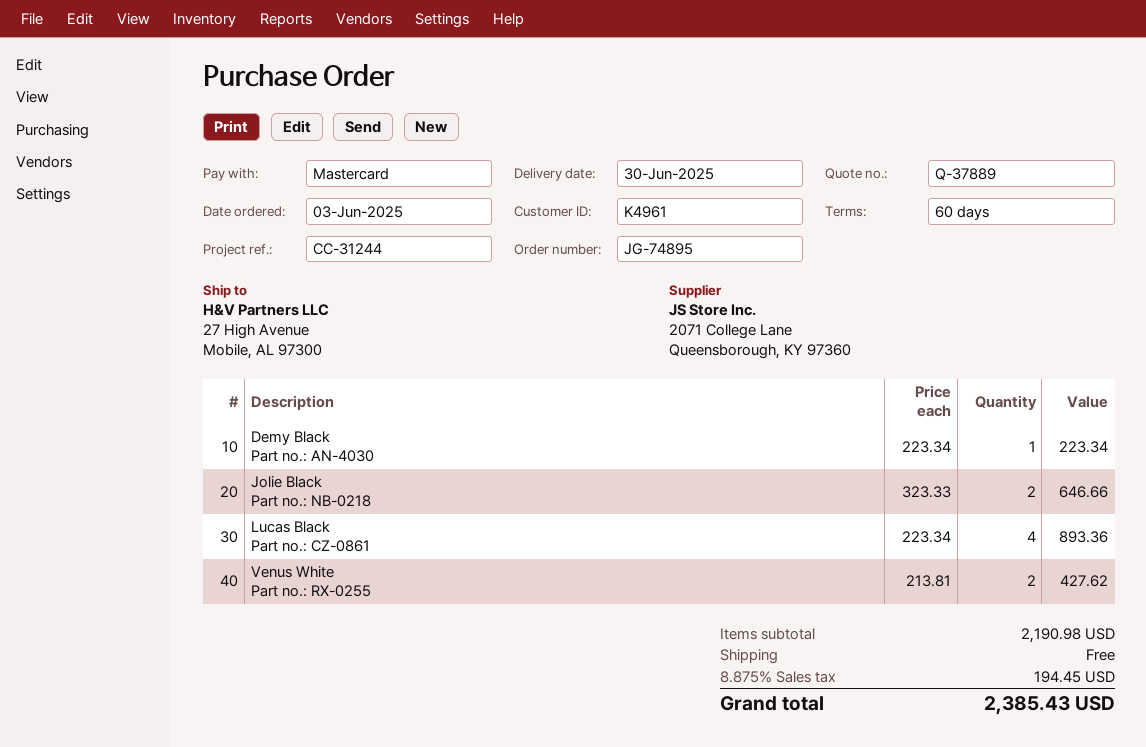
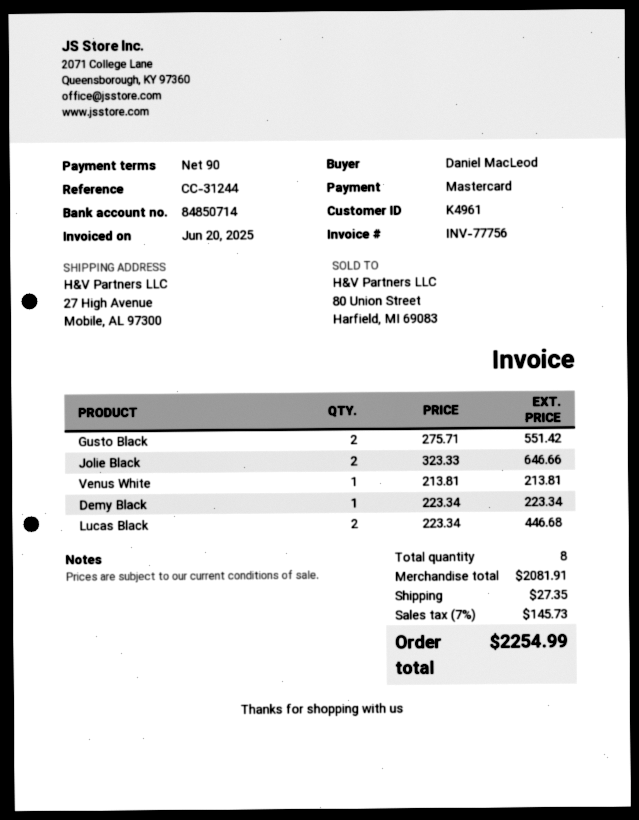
payment terms: 60 days -> 90 days
Lucas Black: 4 x 223.34 = 893.36 -> 2 x 223.34 = 446.68
Venus White: 2 x 213.81 = 427.62 -> 1 x 213.81 = 213.81
Gusto Black: none -> 2 x 275.71 = 551.42
subtotal: 2190.98 -> 2081.91
shipping: 0.00 -> 27.35
tax: 8.875% = 194.45 -> 7% = 145.73
total: 2385.43 -> 2254.99

